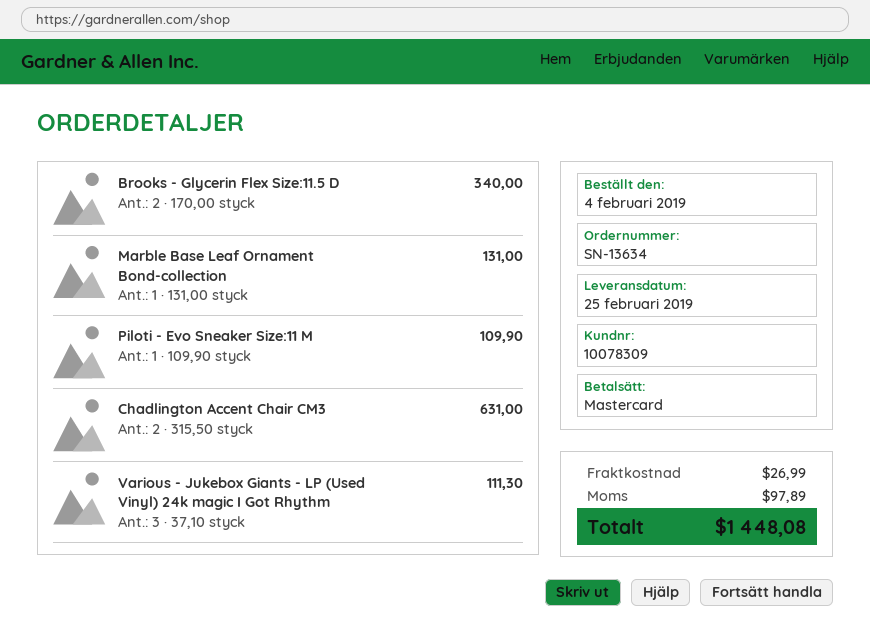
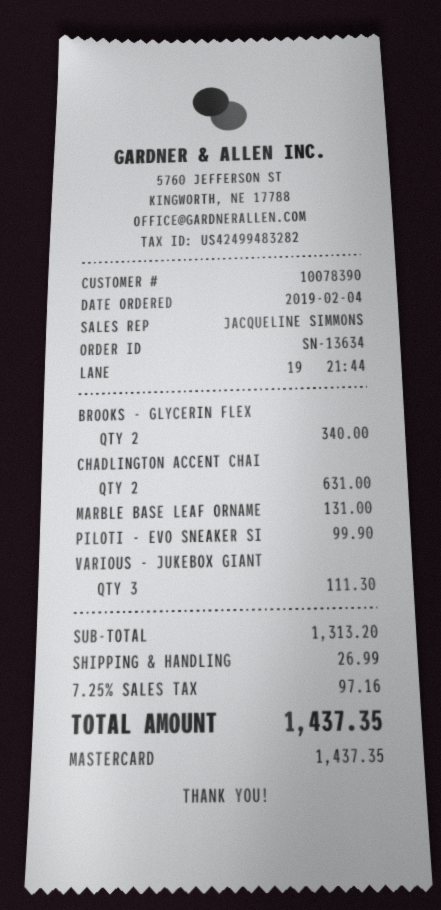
customer number: 10078309 -> 10078390
Piloti - Evo Sneaker Size:11 M: 1 for 109.90 -> 1 for 99.90
tax: 97.89 -> 97.16
total: 1448.08 -> 1437.35

